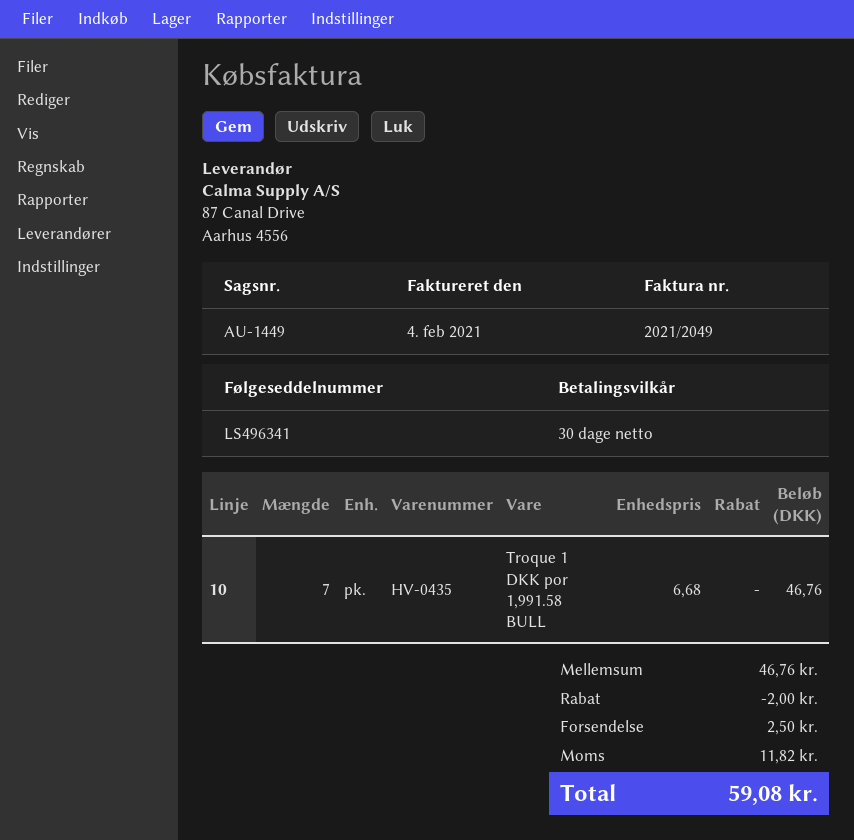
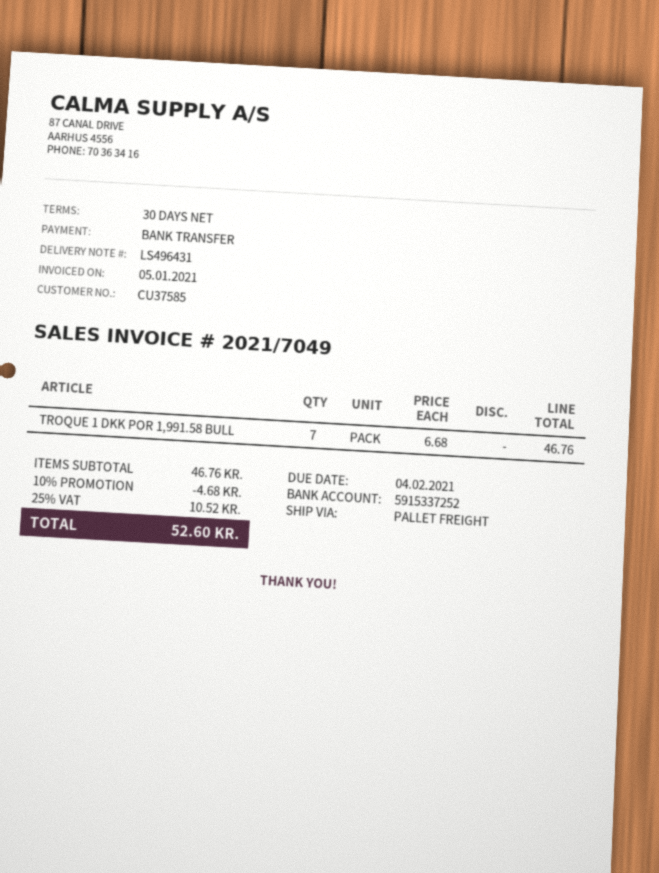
delivery note number: LS496341 -> LS496431
invoice number: 2021/2049 -> 2021/7049
invoice date: 2021-02-04 -> 2021-01-05
discount: 2.00 -> 4.68
shipping: 2.50 -> none
tax: 11.82 -> 10.52
total: 59.08 -> 52.60

